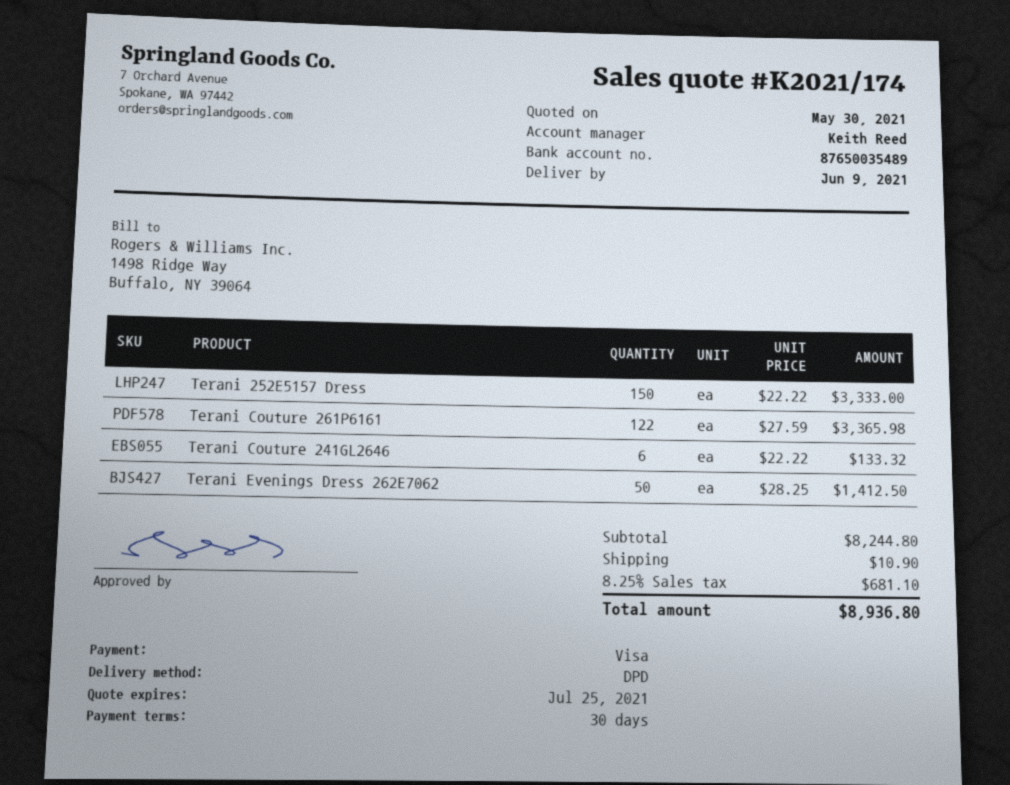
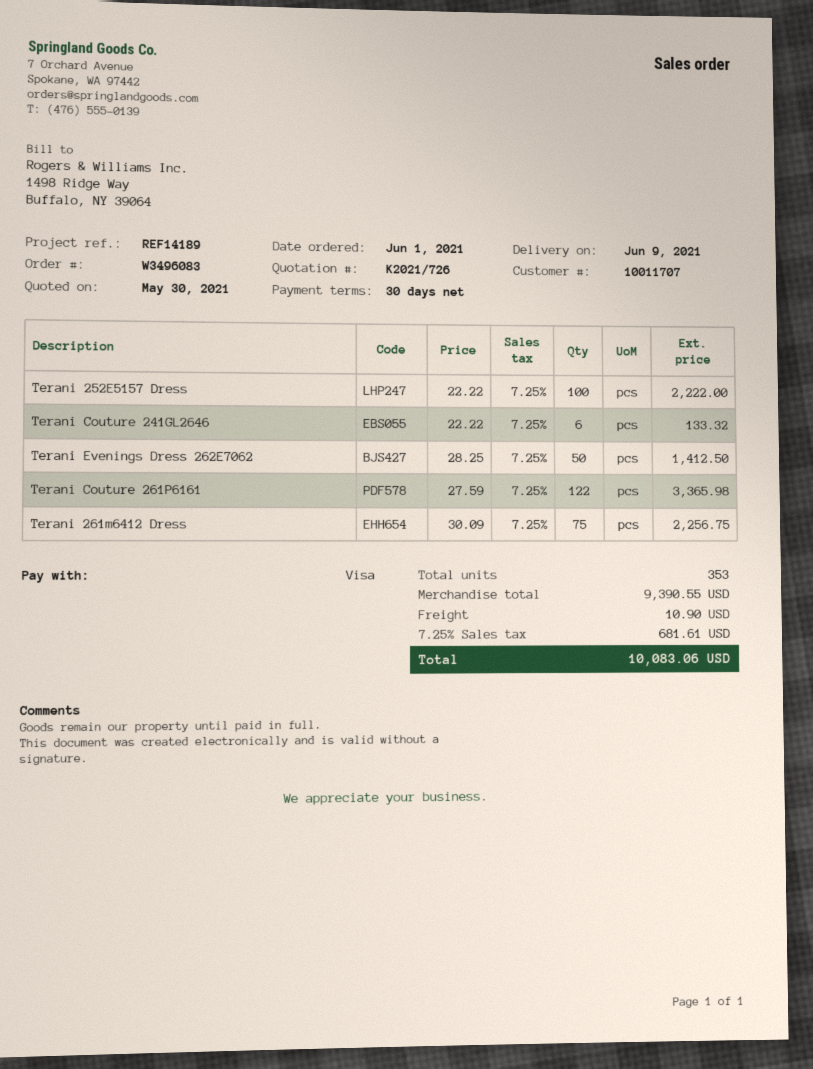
quote number: K2021/174 -> K2021/726
Terani 252E5157 Dress: 150 x 22.22 = 3333.00 -> 100 x 22.22 = 2222.00
Terani 261m6412 Dress: none -> 75 x 30.09 = 2256.75
subtotal: 8244.80 -> 9390.55
tax: 8.25% = 681.10 -> 7.25% = 681.61
total: 8936.80 -> 10083.06

